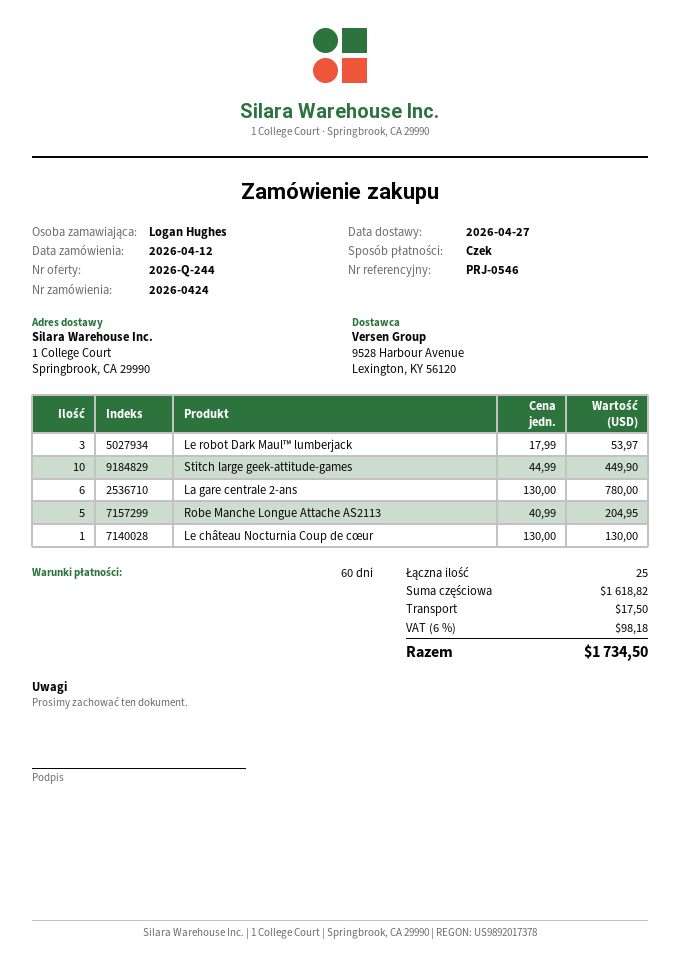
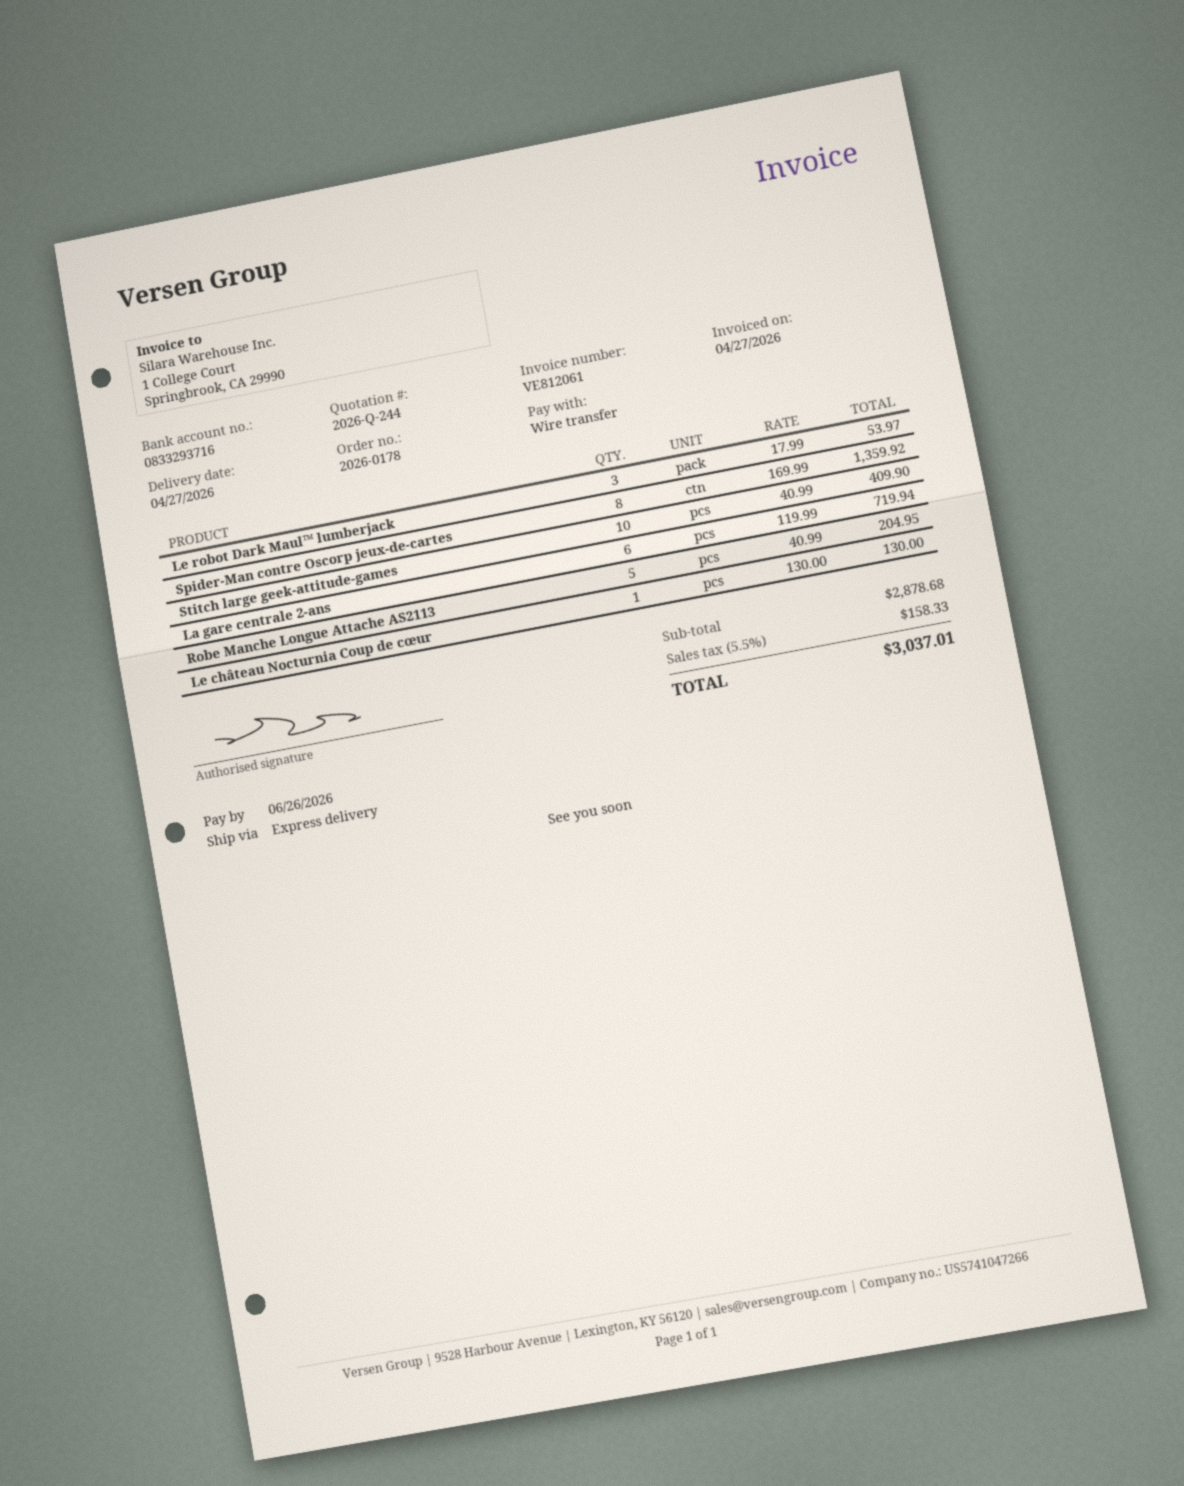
order number: 2026-0424 -> 2026-0178
payment method: cheque -> bank transfer
Stitch large geek-attitude-games: 10 x 44.99 = 449.90 -> 10 x 40.99 = 409.90
La gare centrale 2-ans: 6 x 130.00 = 780.00 -> 6 x 119.99 = 719.94
Spider-Man contre Oscorp jeux-de-cartes: none -> 8 x 169.99 = 1359.92
subtotal: 1618.82 -> 2878.68
shipping: 17.50 -> none
tax: 6% = 98.18 -> 5.5% = 158.33
total: 1734.50 -> 3037.01

